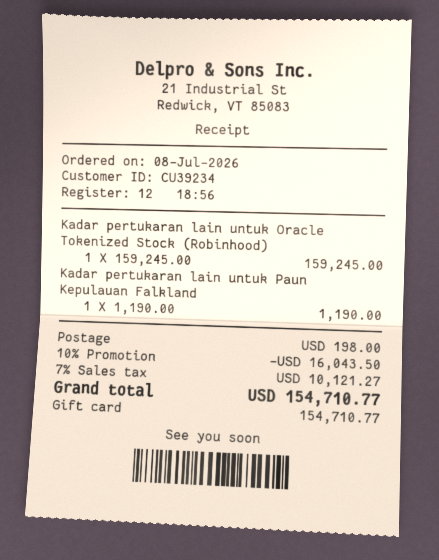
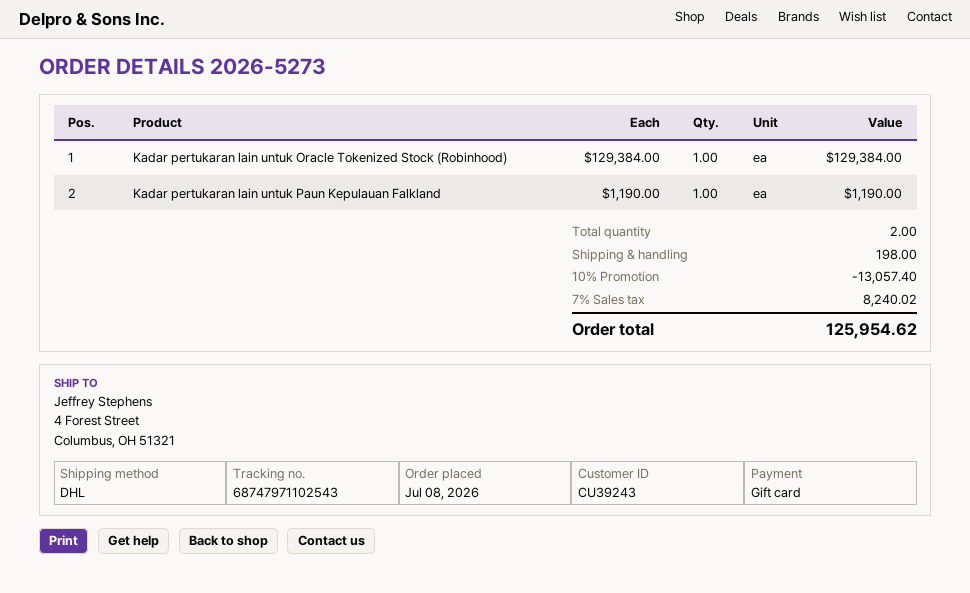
customer number: CU39234 -> CU39243
Kadar pertukaran lain untuk Oracle Tokenized Stock (Robinhood): 1 x 159245.00 = 159245.00 -> 1 x 129384.00 = 129384.00
discount: 10% = 16043.50 -> 10% = 13057.40
tax: 7% = 10121.27 -> 7% = 8240.02
total: 154710.77 -> 125954.62

